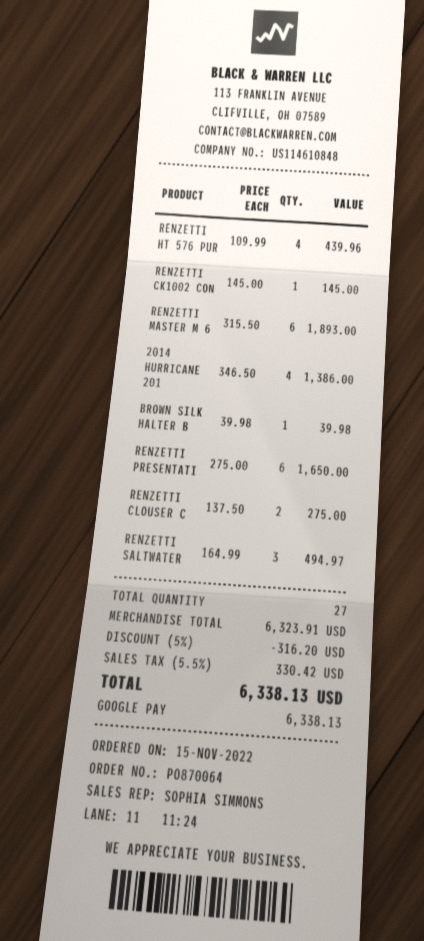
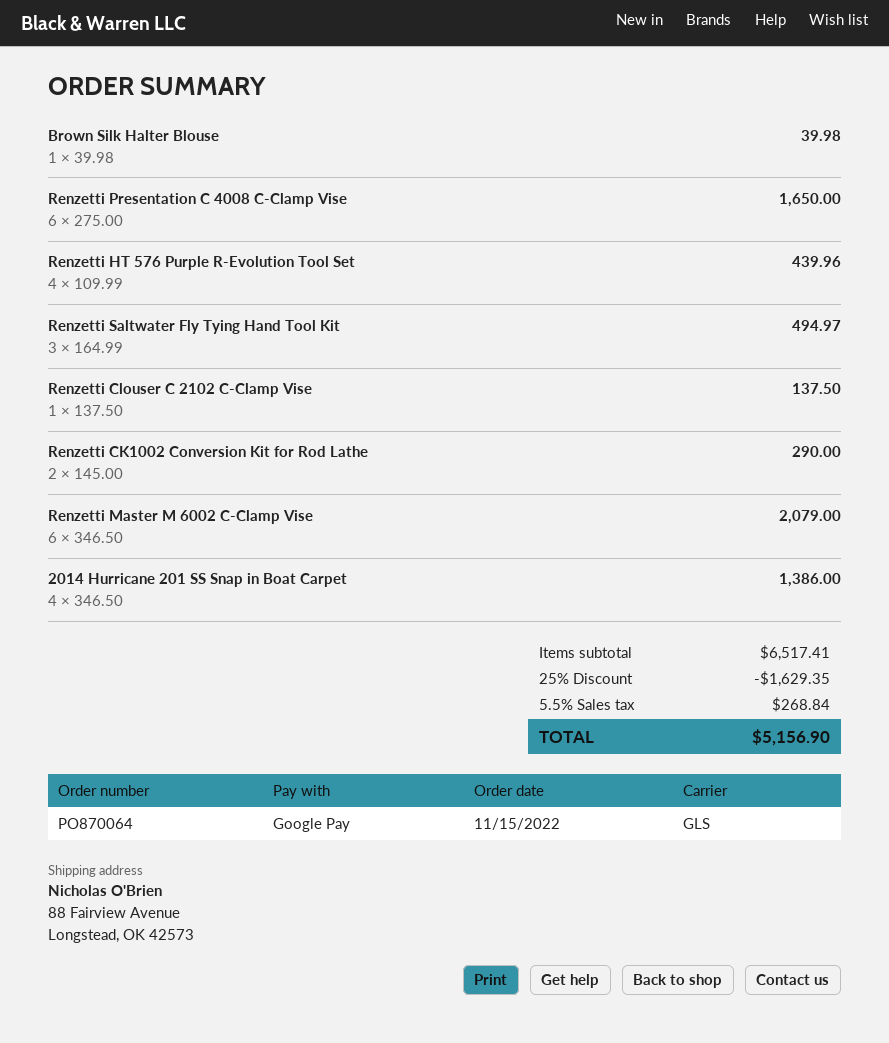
RENZETTI CK1002 CON: 1 x 145.00 = 145.00 -> 2 x 145.00 = 290.00
RENZETTI MASTER M 6: 6 x 315.50 = 1893.00 -> 6 x 346.50 = 2079.00
RENZETTI CLOUSER C: 2 x 137.50 = 275.00 -> 1 x 137.50 = 137.50
subtotal: 6323.91 -> 6517.41
discount: 5% = 316.20 -> 25% = 1629.35
tax: 5.5% = 330.42 -> 5.5% = 268.84
total: 6338.13 -> 5156.90

